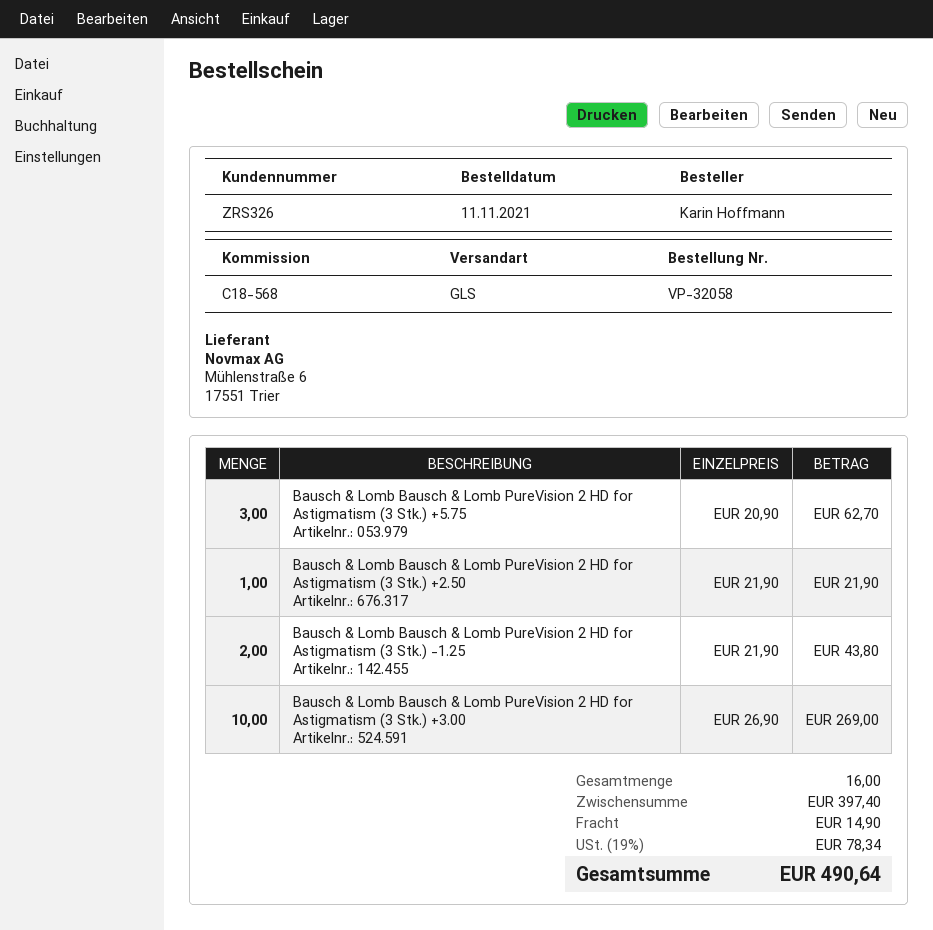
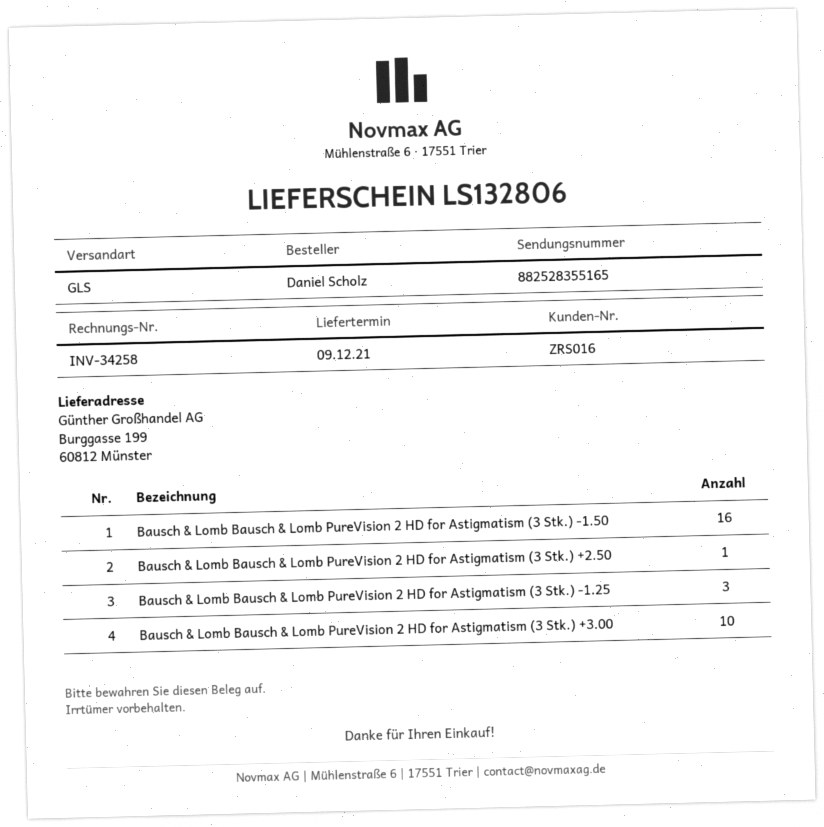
customer number: ZRS326 -> ZRS016
ordered by: Karin Hoffmann -> Daniel Scholz
Bausch & Lomb Bausch & Lomb PureVision 2 HD for Astigmatism (3 Stk.) +5.75: 3 -> none
Bausch & Lomb Bausch & Lomb PureVision 2 HD for Astigmatism (3 Stk.) -1.25: 2 -> 3
Bausch & Lomb Bausch & Lomb PureVision 2 HD for Astigmatism (3 Stk.) -1.50: none -> 16

